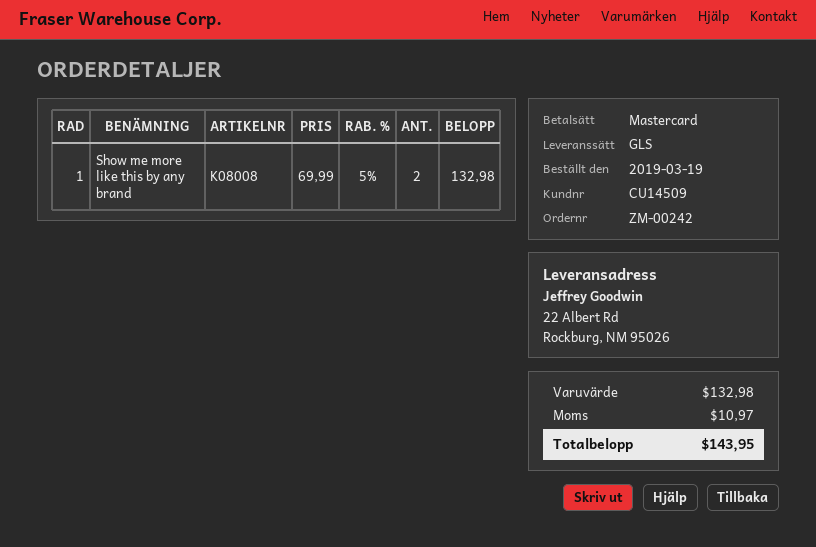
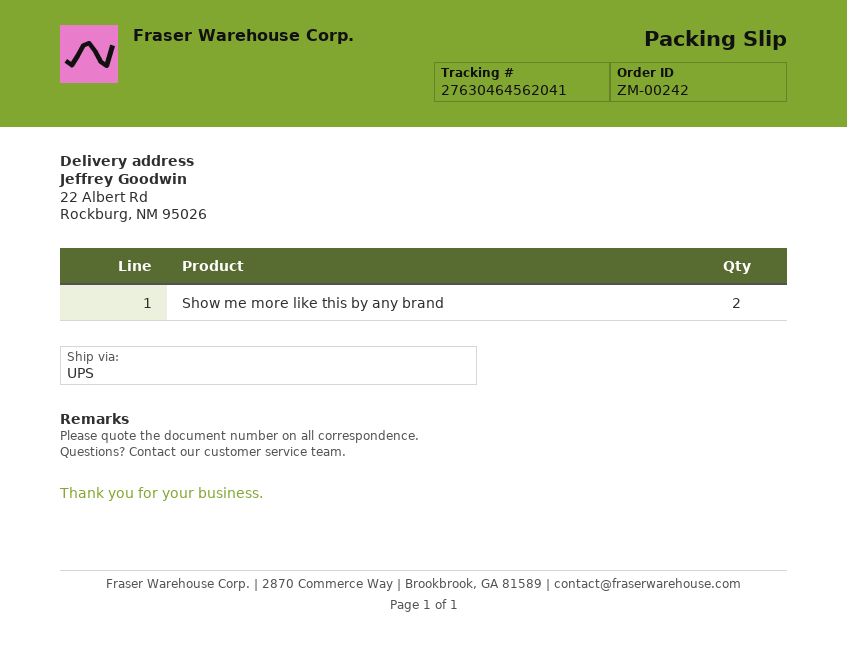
shipping method: GLS -> UPS

